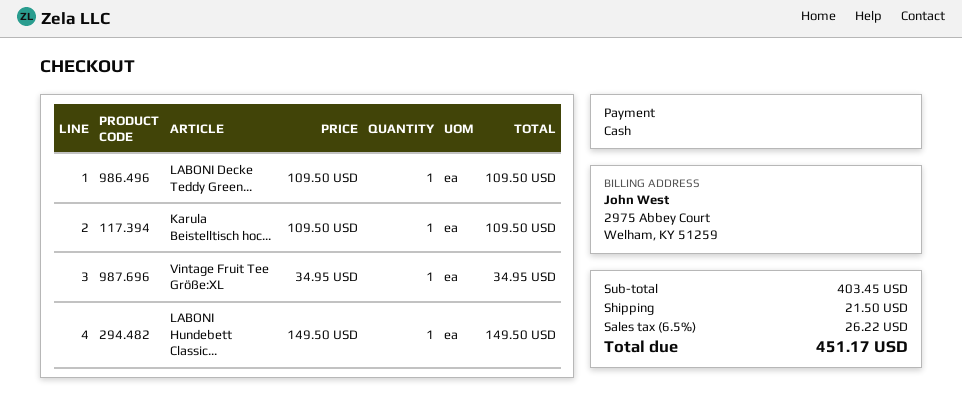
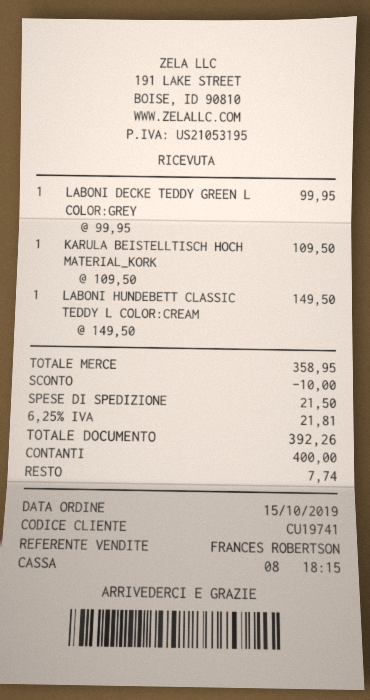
LABONI Decke Teddy Green...: 1 x 109.50 = 109.50 -> 1 x 99.95 = 99.95
Vintage Fruit Tee Größe:XL: 1 x 34.95 = 34.95 -> none
subtotal: 403.45 -> 358.95
discount: none -> 10.00
tax: 6.5% = 26.22 -> 6.25% = 21.81
total: 451.17 -> 392.26

